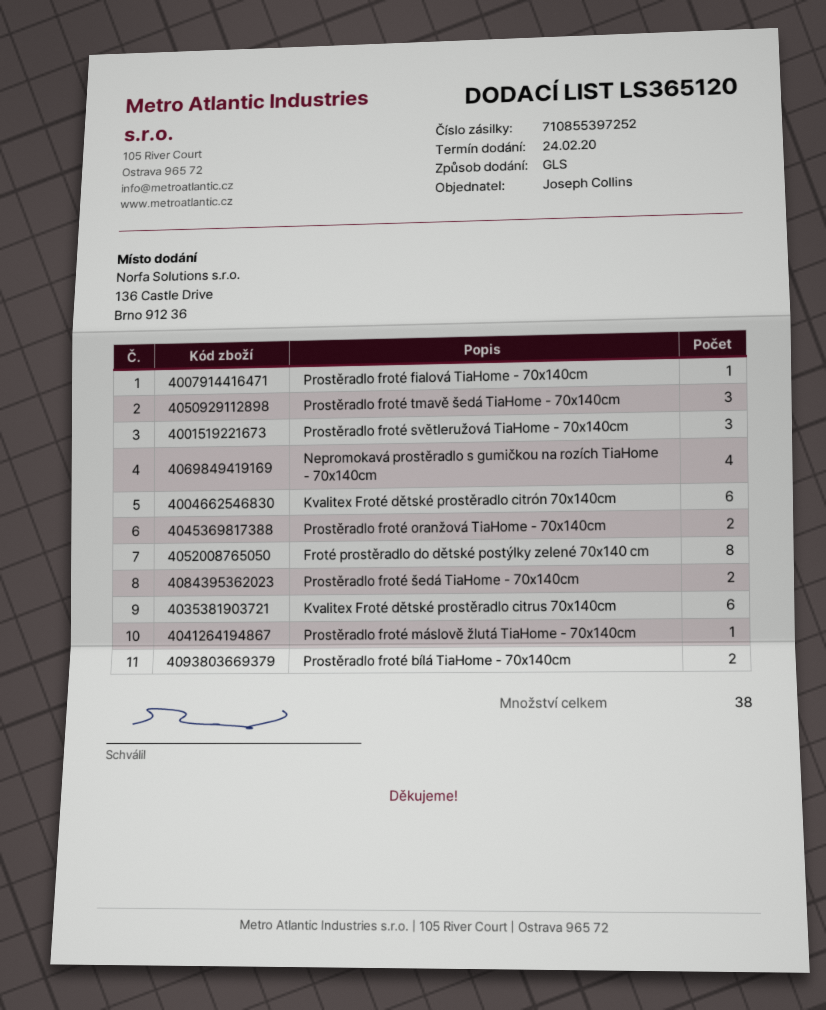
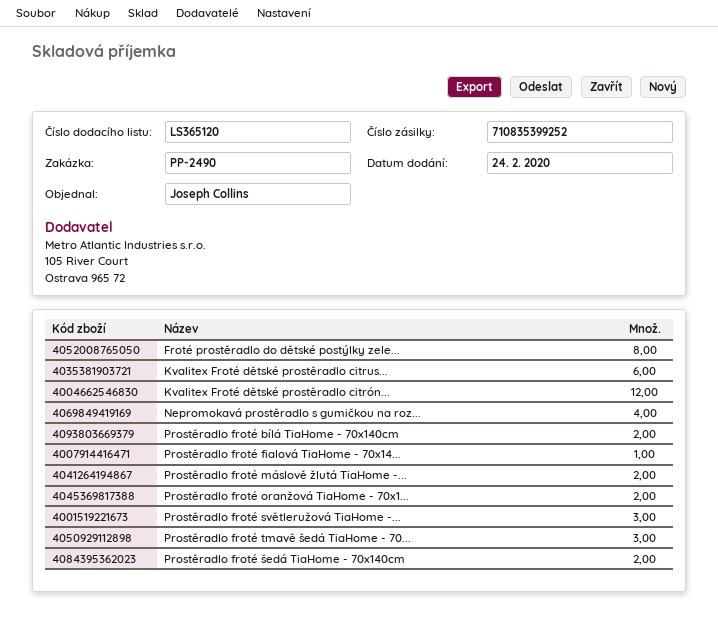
tracking number: 710855397252 -> 710835399252
Kvalitex Froté dětské prostěradlo citrón 70x140cm: 6 -> 12
Prostěradlo froté máslově žlutá TiaHome - 70x140cm: 1 -> 2

